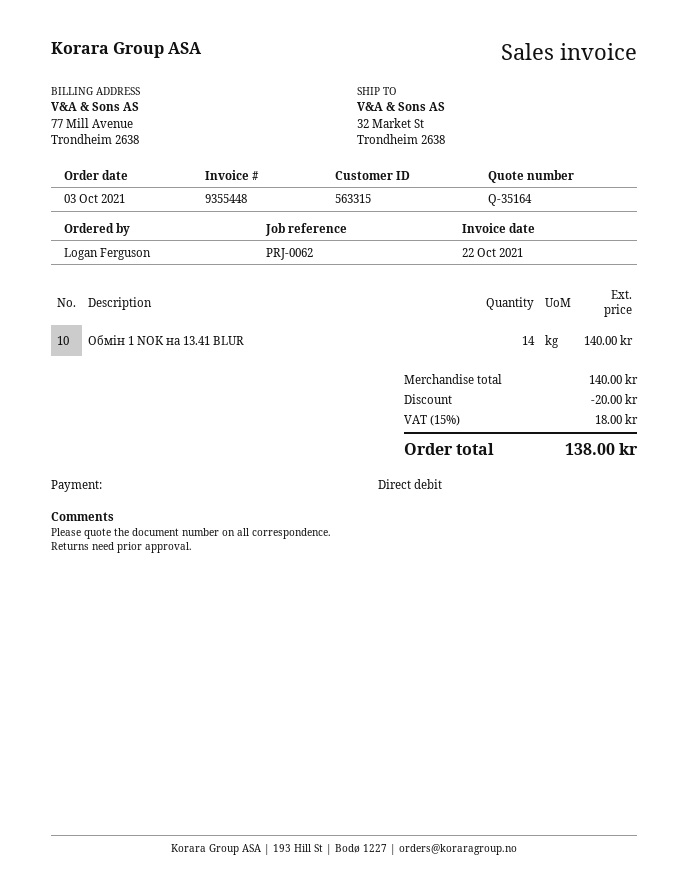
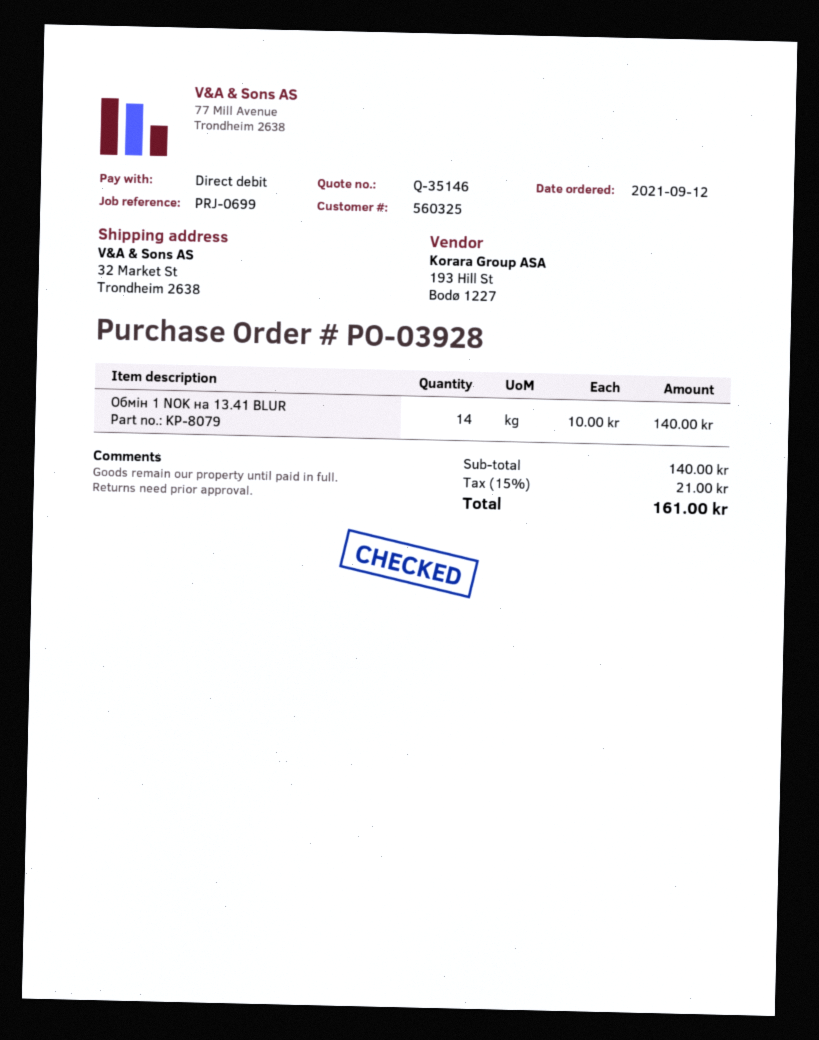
quote number: Q-35164 -> Q-35146
order date: 2021-10-03 -> 2021-09-12
customer number: 563315 -> 560325
reference: PRJ-0062 -> PRJ-0699
discount: 20.00 -> none
tax: 15% = 18.00 -> 15% = 21.00
total: 138.00 -> 161.00

